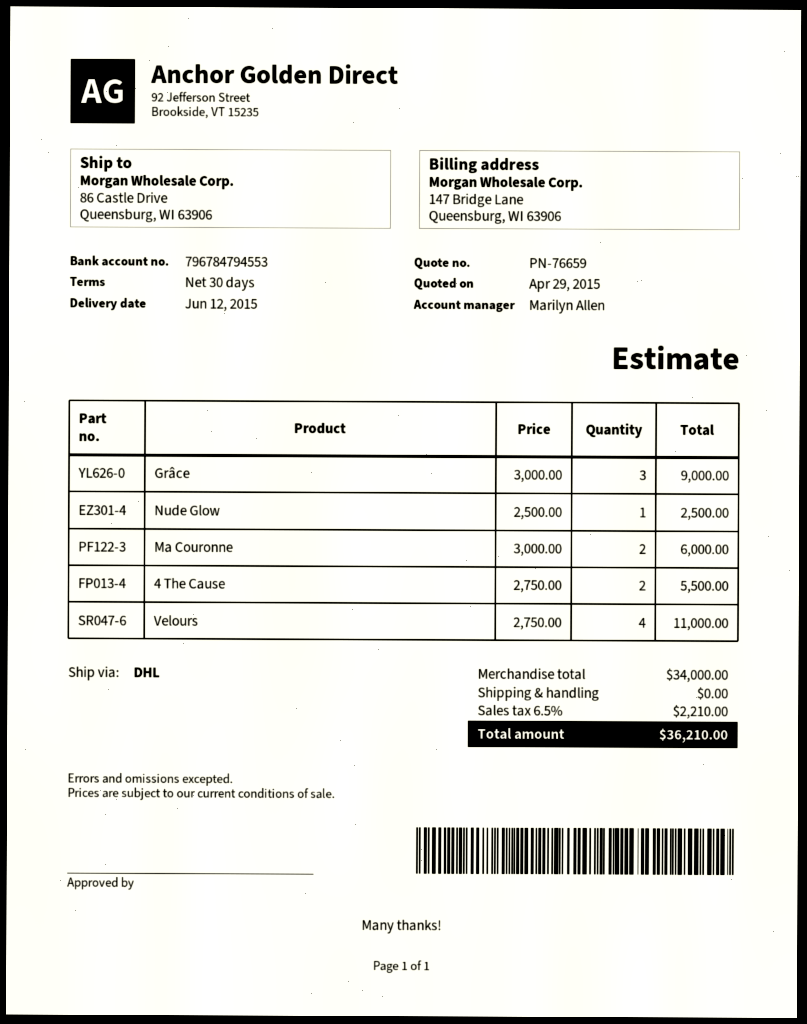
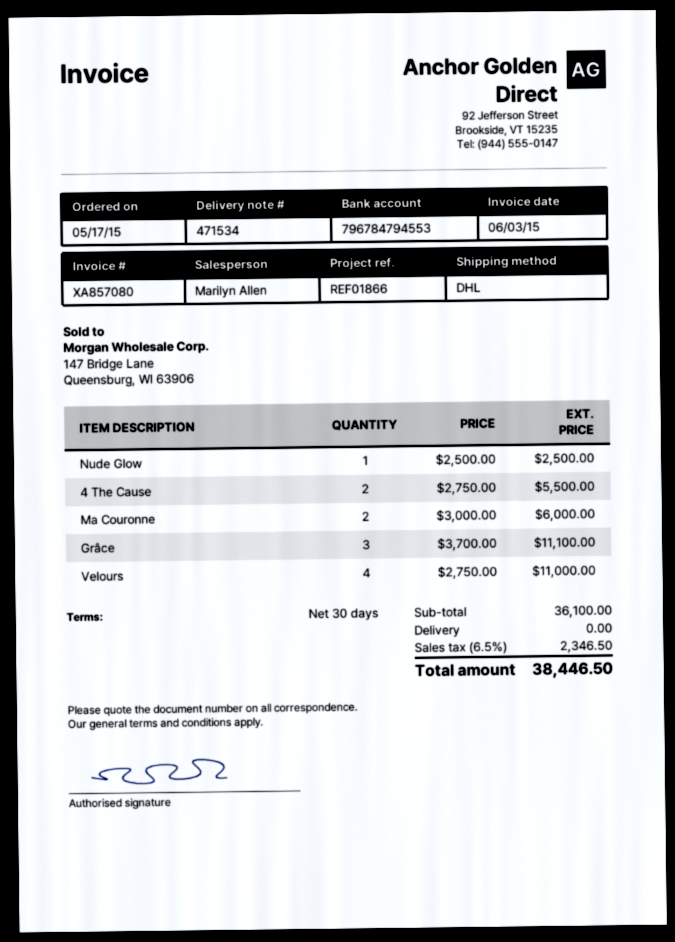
Grâce: 3 x 3000.00 = 9000.00 -> 3 x 3700.00 = 11100.00
subtotal: 34000.00 -> 36100.00
tax: 6.5% = 2210.00 -> 6.5% = 2346.50
total: 36210.00 -> 38446.50

